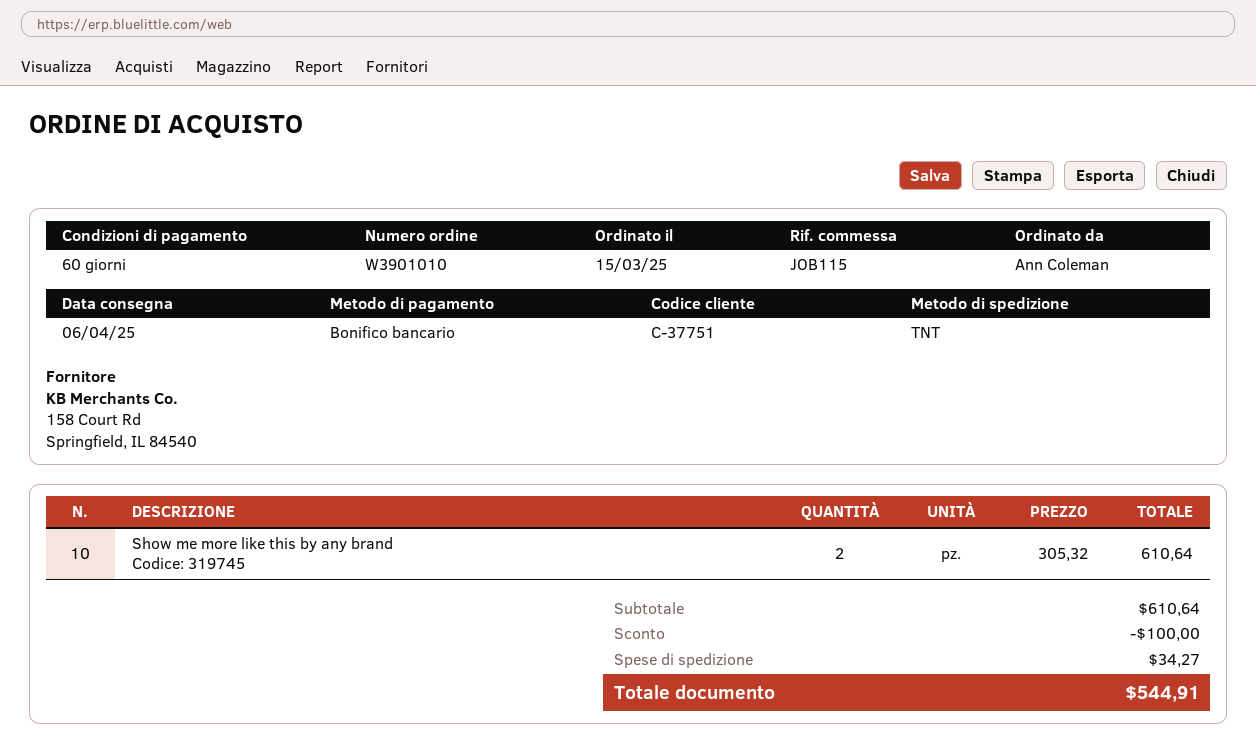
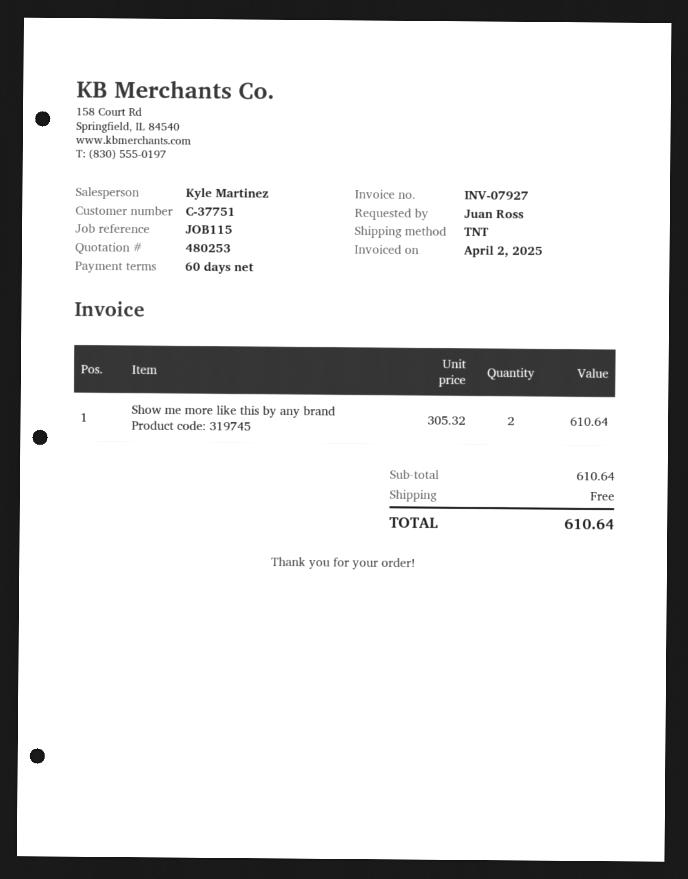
ordered by: Ann Coleman -> Juan Ross
discount: 100.00 -> none
shipping: 34.27 -> 0.00
total: 544.91 -> 610.64

